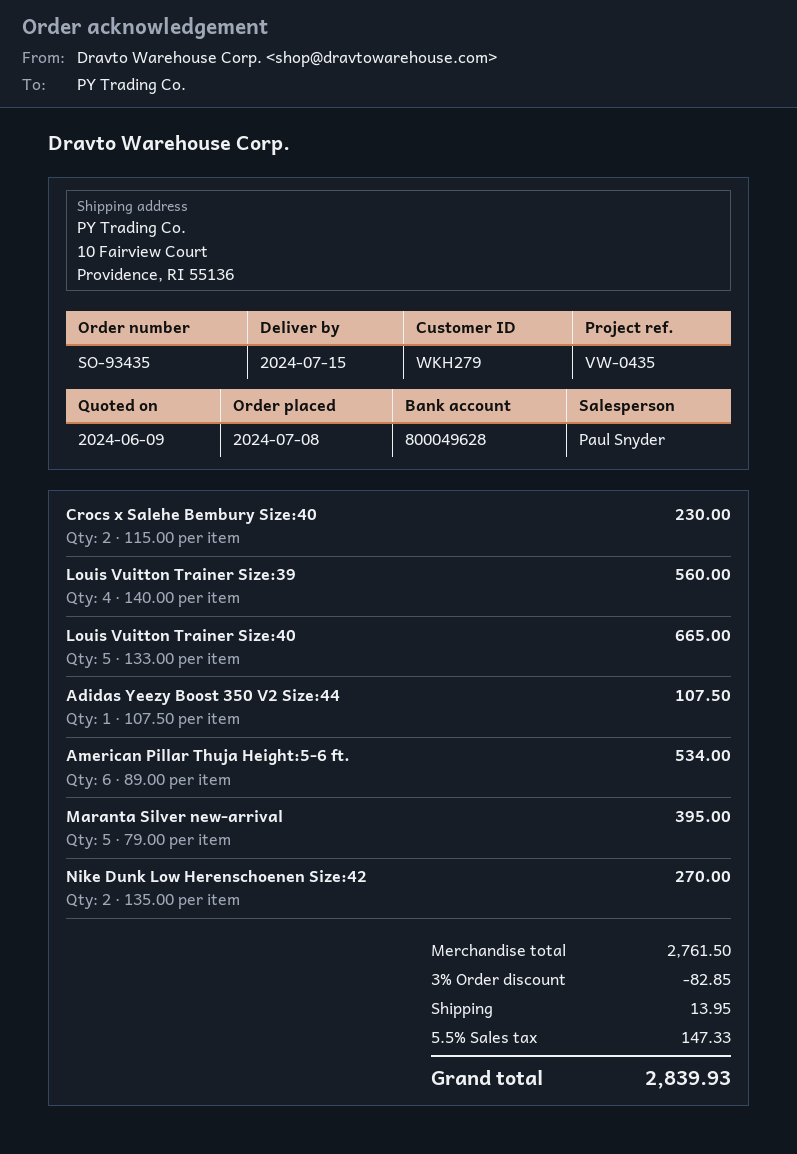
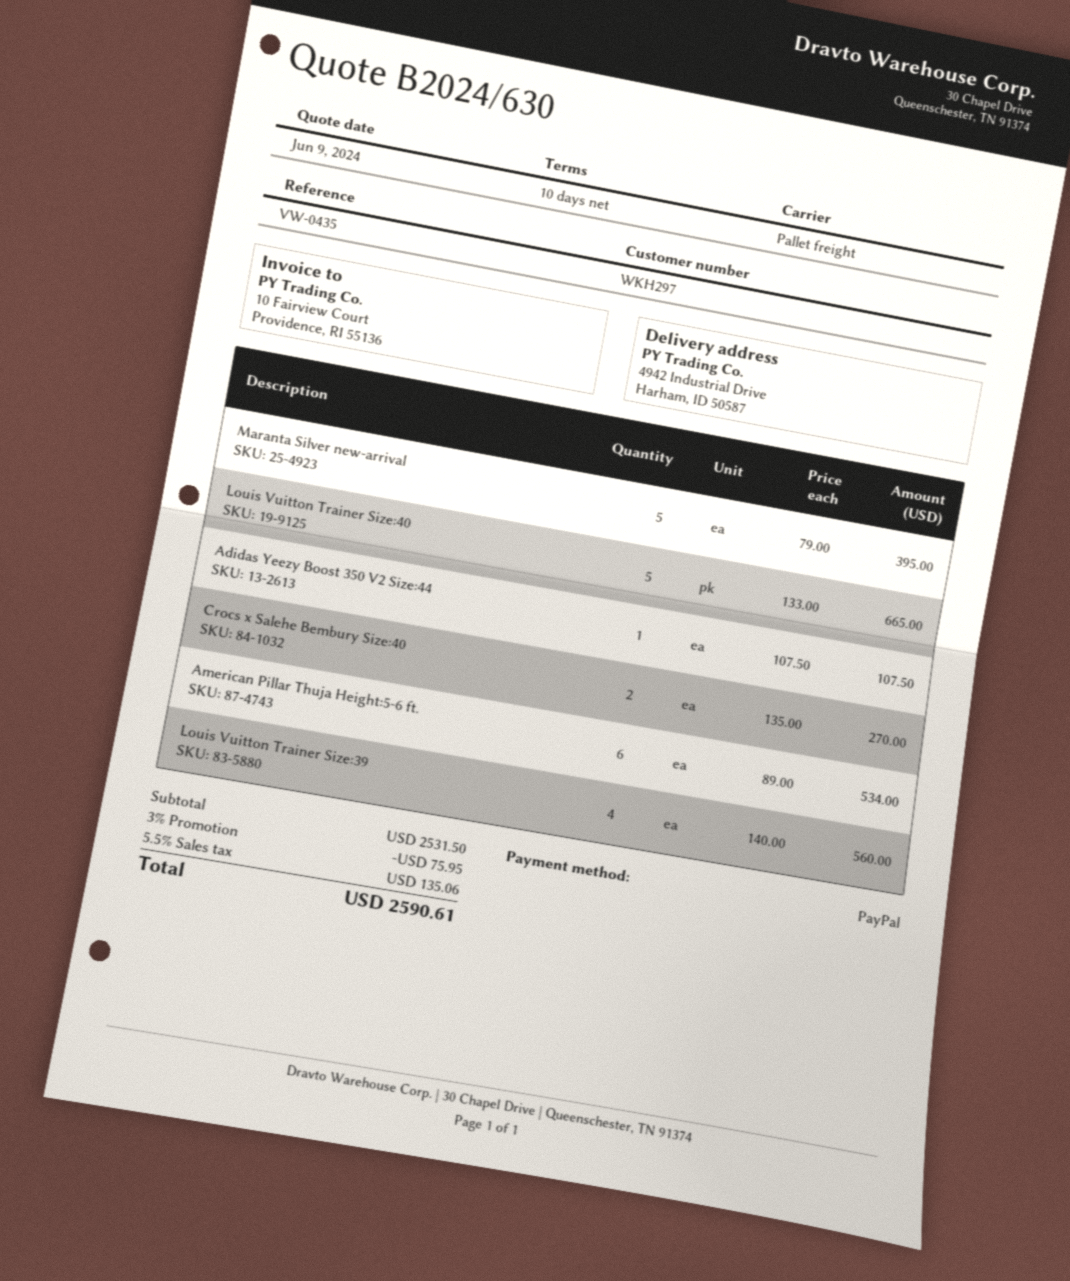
customer number: WKH279 -> WKH297
ship to: 10 Fairview Court, Providence, RI 55136 -> 4942 Industrial Drive, Harham, ID 50587
Crocs x Salehe Bembury Size:40: 2 x 115.00 = 230.00 -> 2 x 135.00 = 270.00
Nike Dunk Low Herenschoenen Size:42: 2 x 135.00 = 270.00 -> none
subtotal: 2761.50 -> 2531.50
discount: 3% = 82.85 -> 3% = 75.95
shipping: 13.95 -> none
tax: 5.5% = 147.33 -> 5.5% = 135.06
total: 2839.93 -> 2590.61

